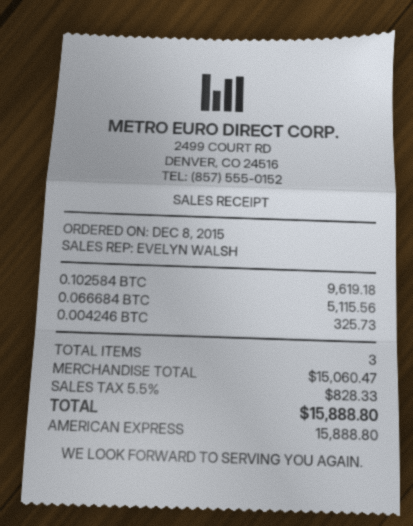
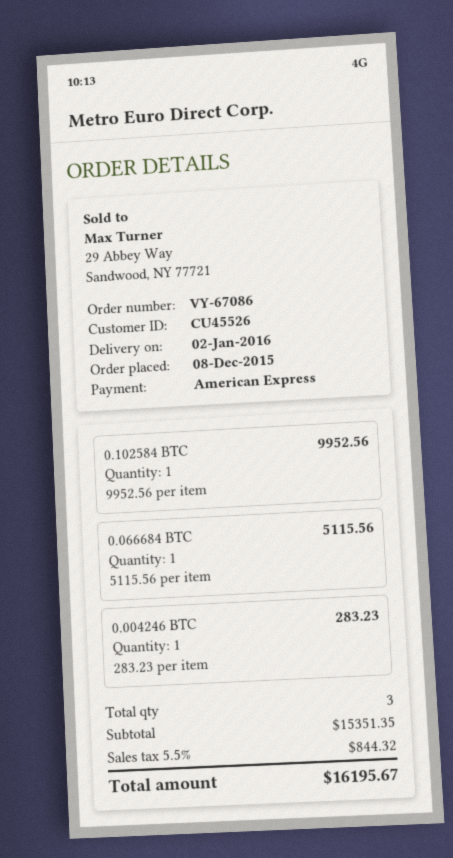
0.102584 BTC: 1 for 9619.18 -> 1 for 9952.56
0.004246 BTC: 1 for 325.73 -> 1 for 283.23
subtotal: 15060.47 -> 15351.35
tax: 5.5% = 828.33 -> 5.5% = 844.32
total: 15888.80 -> 16195.67

